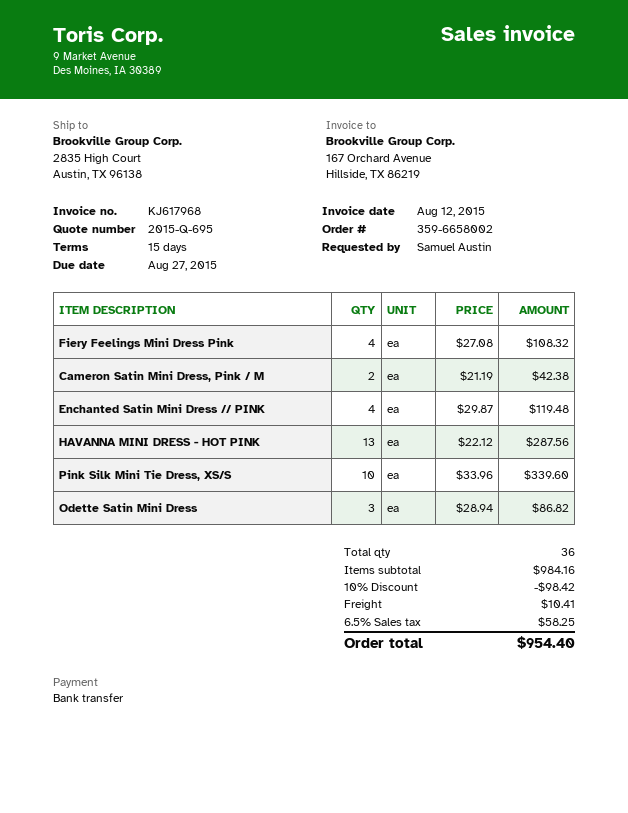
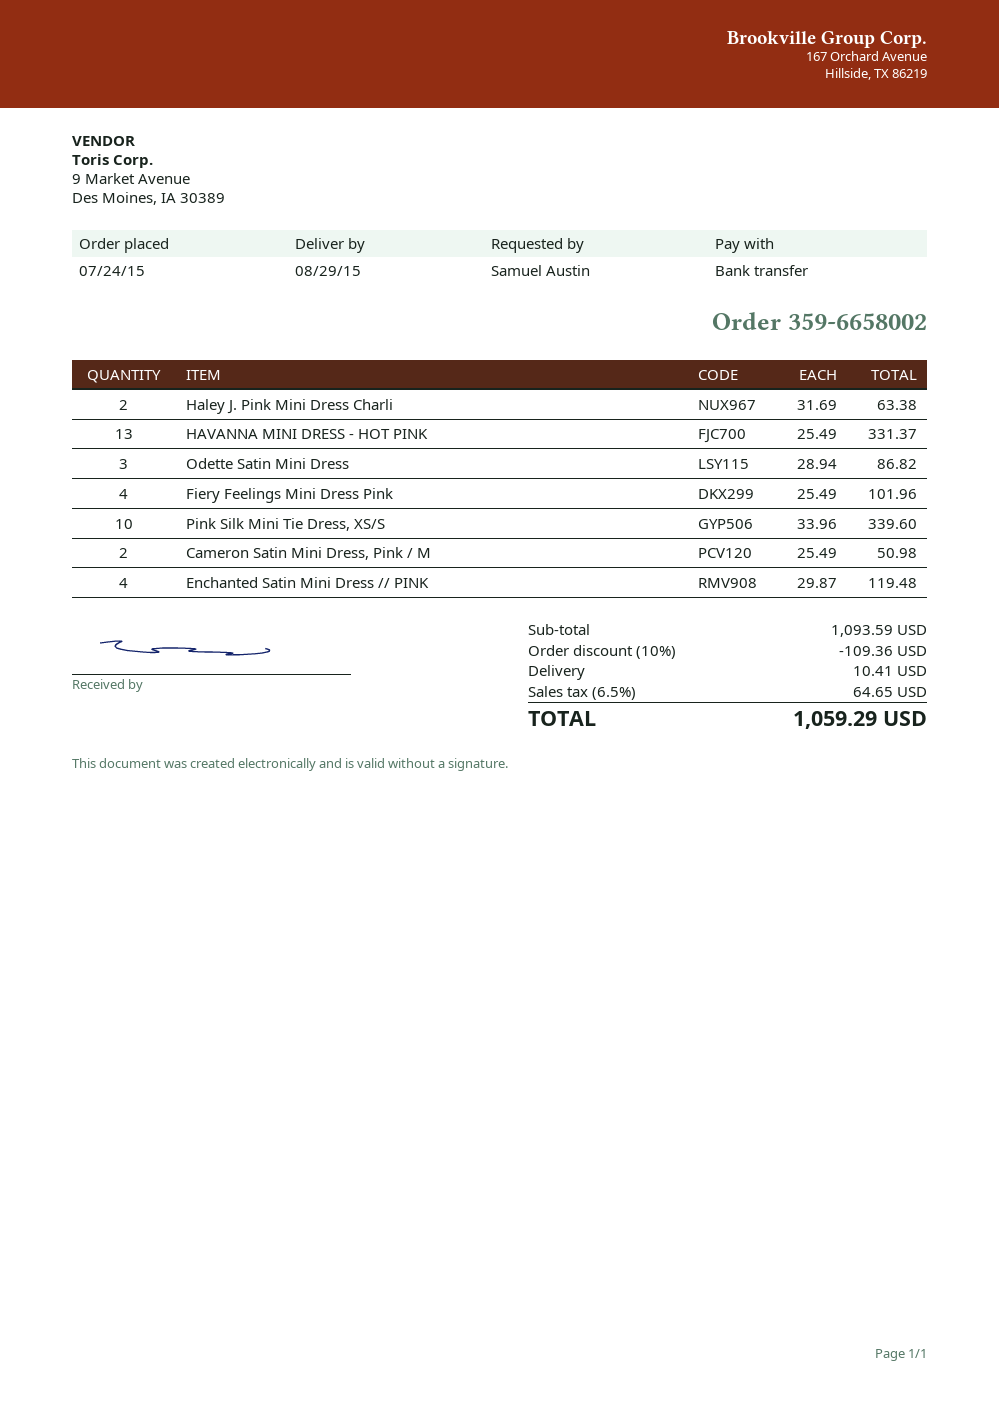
Fiery Feelings Mini Dress Pink: 4 x 27.08 = 108.32 -> 4 x 25.49 = 101.96
Cameron Satin Mini Dress, Pink / M: 2 x 21.19 = 42.38 -> 2 x 25.49 = 50.98
HAVANNA MINI DRESS - HOT PINK: 13 x 22.12 = 287.56 -> 13 x 25.49 = 331.37
Haley J. Pink Mini Dress Charli: none -> 2 x 31.69 = 63.38
subtotal: 984.16 -> 1093.59
discount: 10% = 98.42 -> 10% = 109.36
tax: 6.5% = 58.25 -> 6.5% = 64.65
total: 954.40 -> 1059.29

